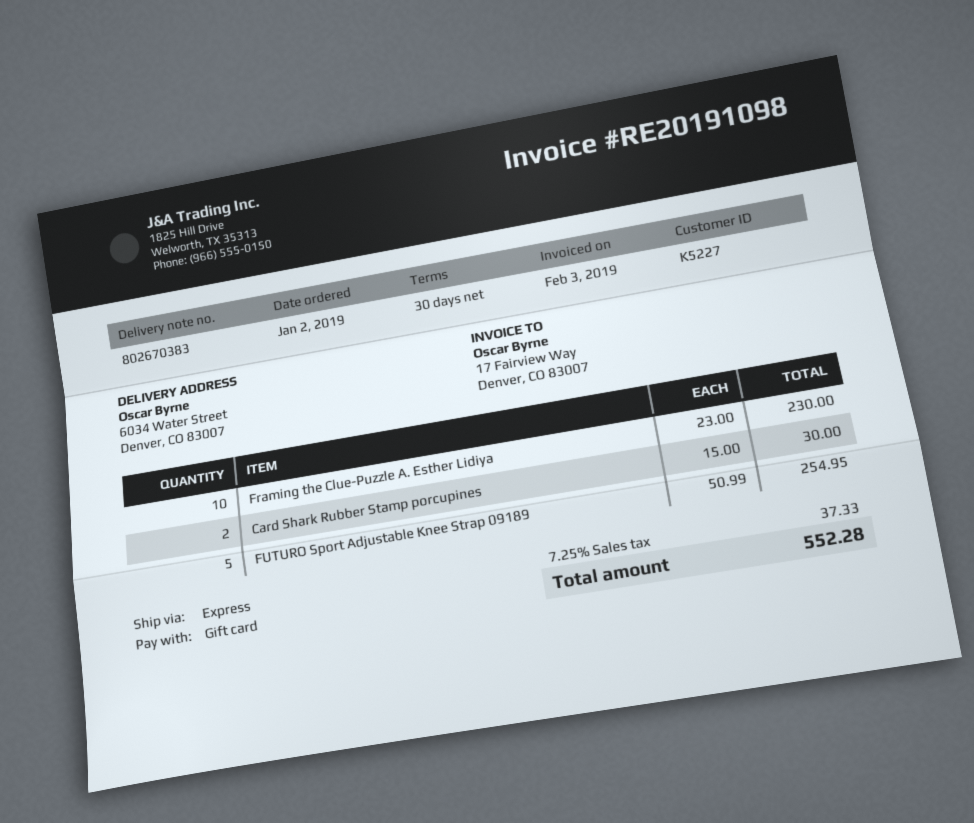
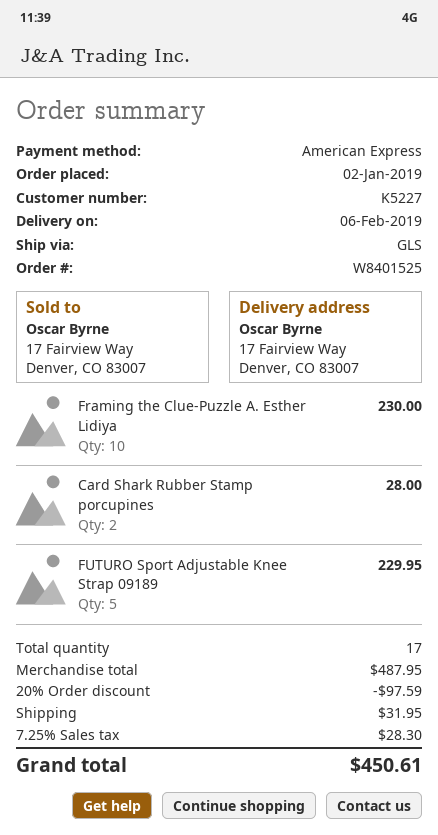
payment method: gift card -> American Express
shipping method: express -> GLS
ship to: 6034 Water Street, Denver, CO 83007 -> 17 Fairview Way, Denver, CO 83007
Card Shark Rubber Stamp porcupines: 2 for 30.00 -> 2 for 28.00
FUTURO Sport Adjustable Knee Strap 09189: 5 for 254.95 -> 5 for 229.95
discount: none -> 20% = 97.59
shipping: none -> 31.95
tax: 7.25% = 37.33 -> 7.25% = 28.30
total: 552.28 -> 450.61

